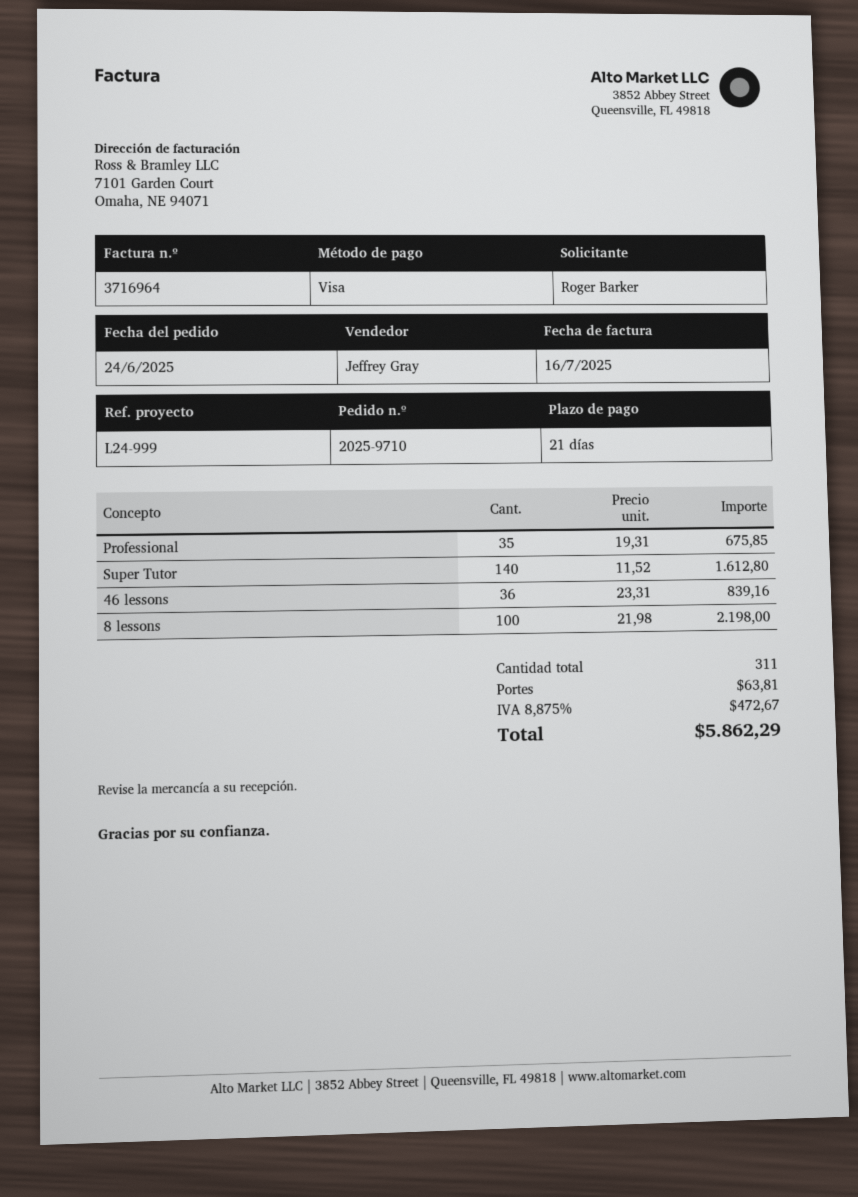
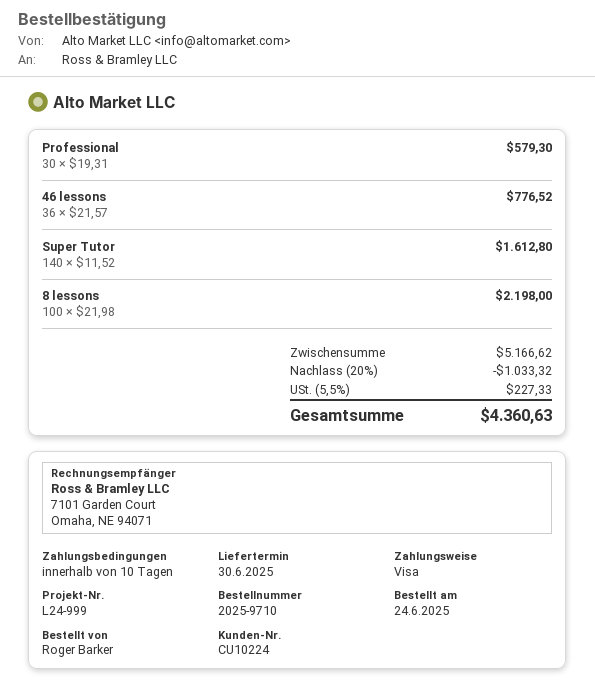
payment terms: 21 days -> 10 days
Professional: 35 x 19.31 = 675.85 -> 30 x 19.31 = 579.30
46 lessons: 36 x 23.31 = 839.16 -> 36 x 21.57 = 776.52
discount: none -> 20% = 1033.32
shipping: 63.81 -> none
tax: 8.875% = 472.67 -> 5.5% = 227.33
total: 5862.29 -> 4360.63

